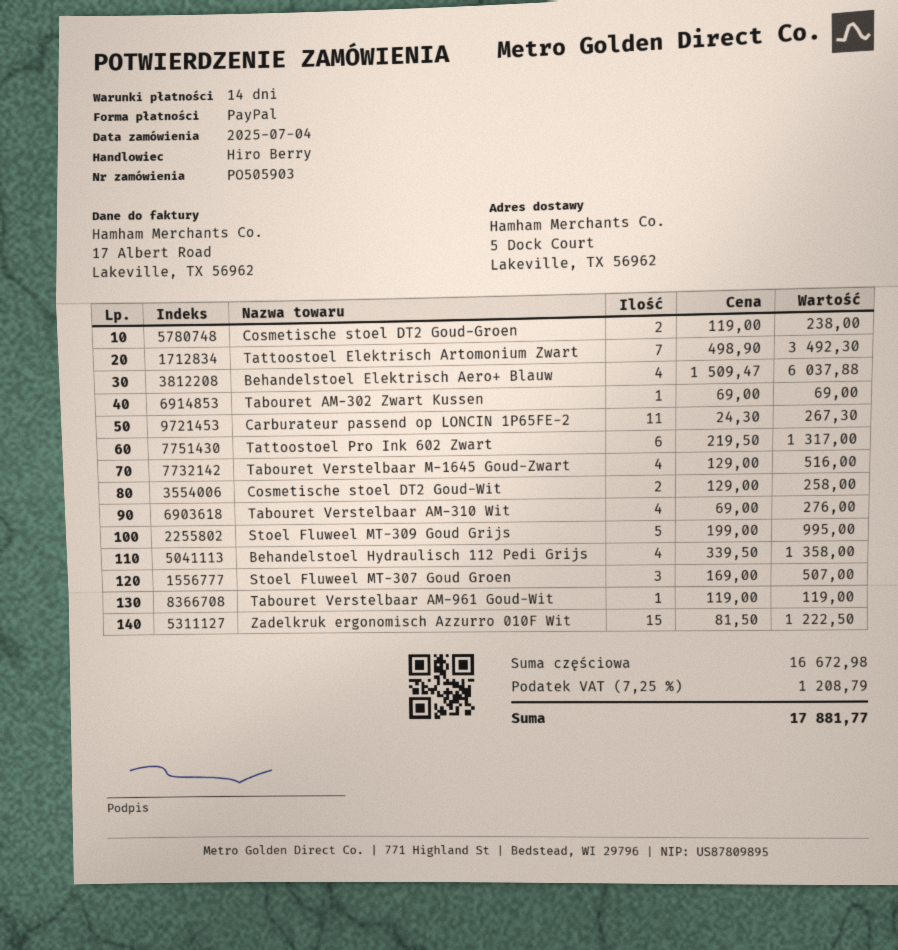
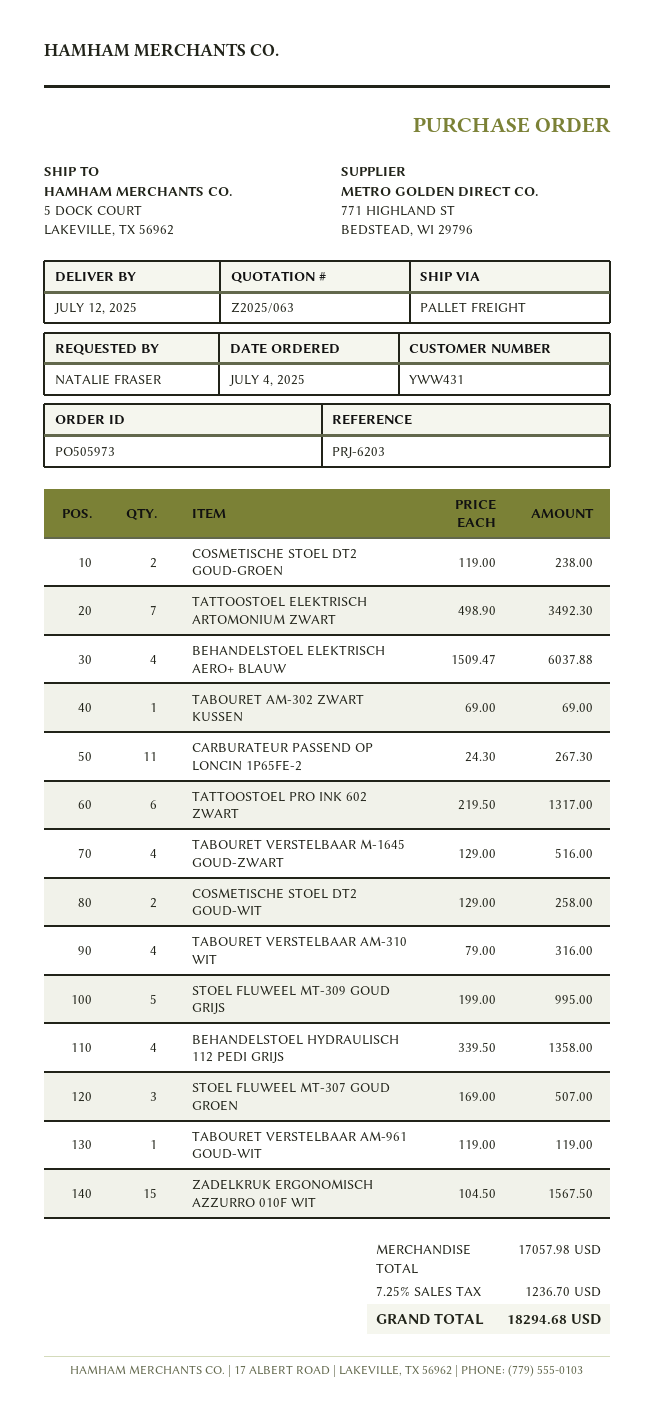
order number: PO505903 -> PO505973
Tabouret Verstelbaar AM-310 Wit: 4 x 69.00 = 276.00 -> 4 x 79.00 = 316.00
Zadelkruk ergonomisch Azzurro 010F Wit: 15 x 81.50 = 1222.50 -> 15 x 104.50 = 1567.50
subtotal: 16672.98 -> 17057.98
tax: 7.25% = 1208.79 -> 7.25% = 1236.70
total: 17881.77 -> 18294.68

